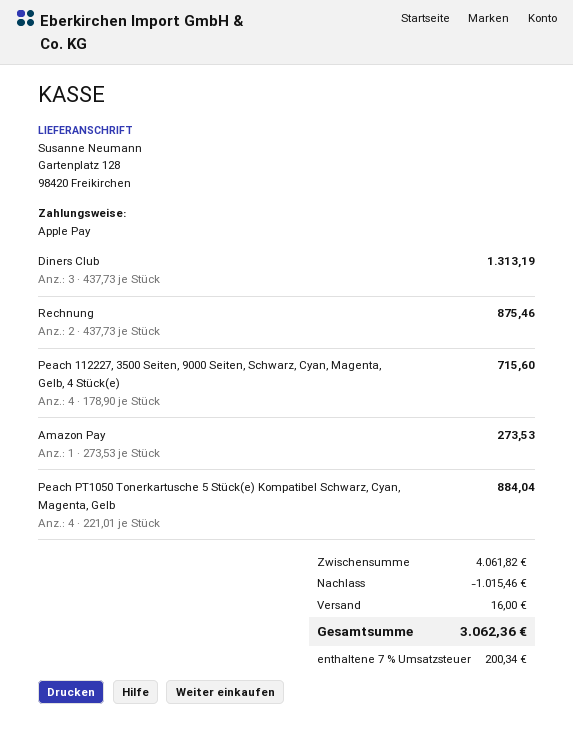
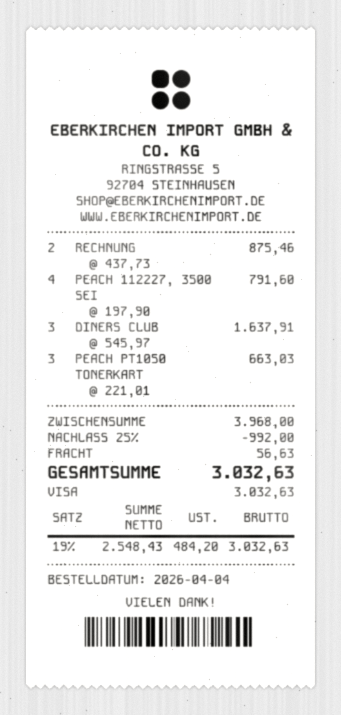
payment method: Apple Pay -> Visa
Diners Club: 3 x 437.73 = 1313.19 -> 3 x 545.97 = 1637.91
Peach 112227, 3500 Seiten, 9000 Seiten, Schwarz, Cyan, Magenta, Gelb, 4 Stück(e): 4 x 178.90 = 715.60 -> 4 x 197.90 = 791.60
Amazon Pay: 1 x 273.53 = 273.53 -> none
Peach PT1050 Tonerkartusche 5 Stück(e) Kompatibel Schwarz, Cyan, Magenta, Gelb: 4 x 221.01 = 884.04 -> 3 x 221.01 = 663.03
subtotal: 4061.82 -> 3968.00
discount: 1015.46 -> 992.00
shipping: 16.00 -> 56.63
tax: 7% = 200.34 -> 19% = 484.20
total: 3062.36 -> 3032.63

